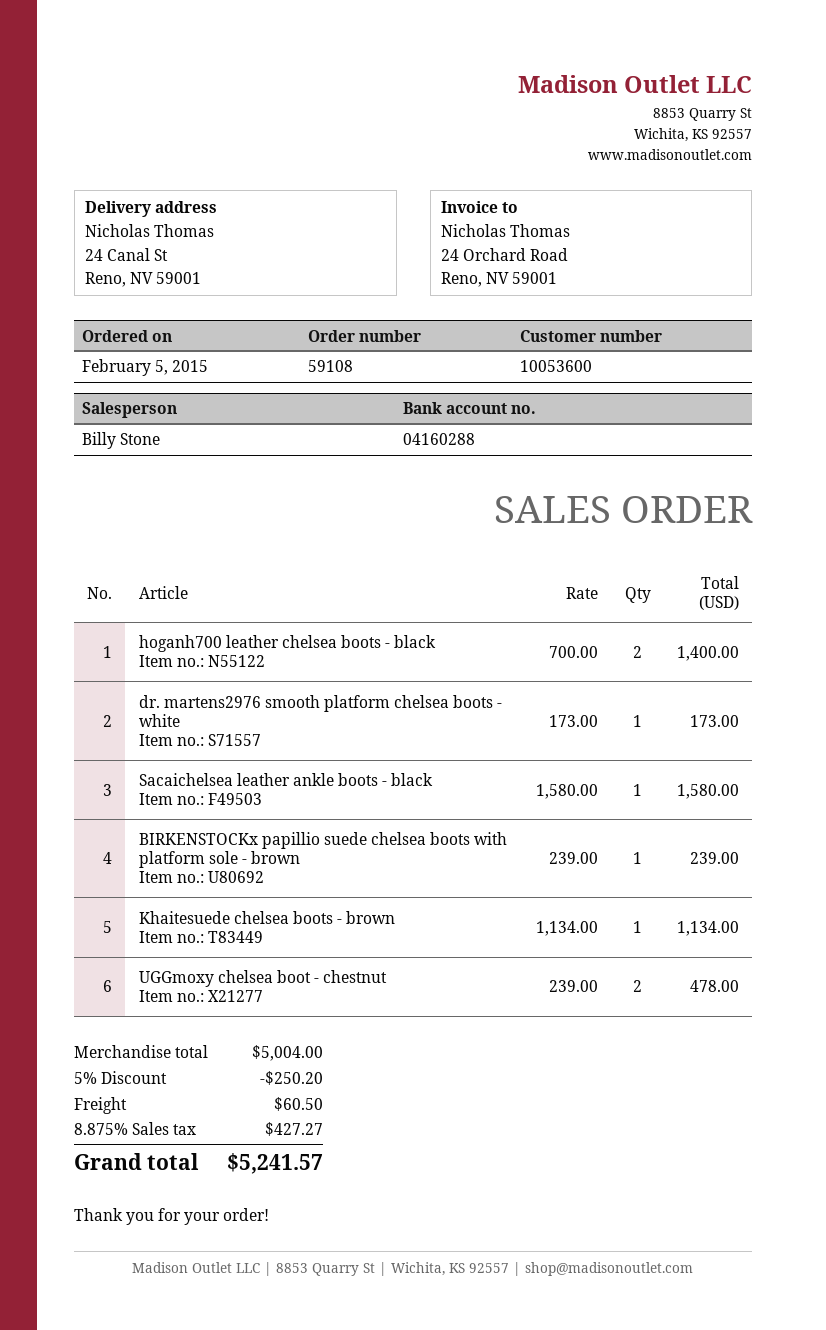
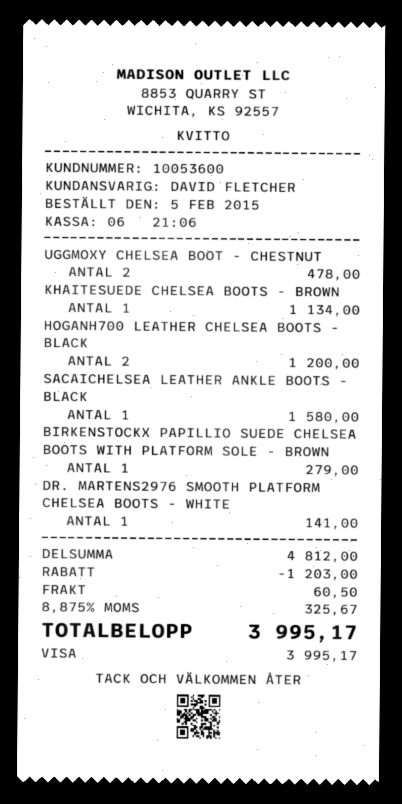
sales rep: Billy Stone -> DAVID FLETCHER
hoganh700 leather chelsea boots - black: 2 for 1400.00 -> 2 for 1200.00
dr. martens2976 smooth platform chelsea boots - white: 1 for 173.00 -> 1 for 141.00
BIRKENSTOCKx papillio suede chelsea boots with platform sole - brown: 1 for 239.00 -> 1 for 279.00
subtotal: 5004.00 -> 4812.00
discount: 250.20 -> 1203.00
tax: 8.875% = 427.27 -> 8.875% = 325.67
total: 5241.57 -> 3995.17

